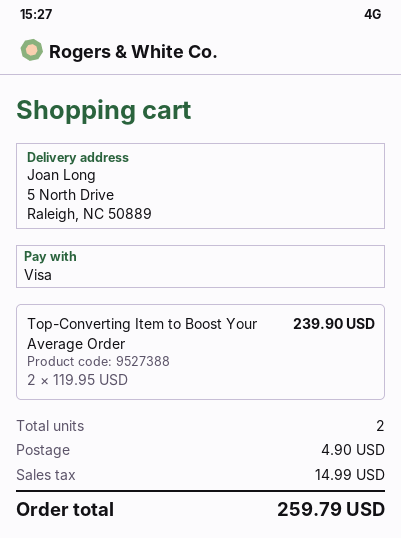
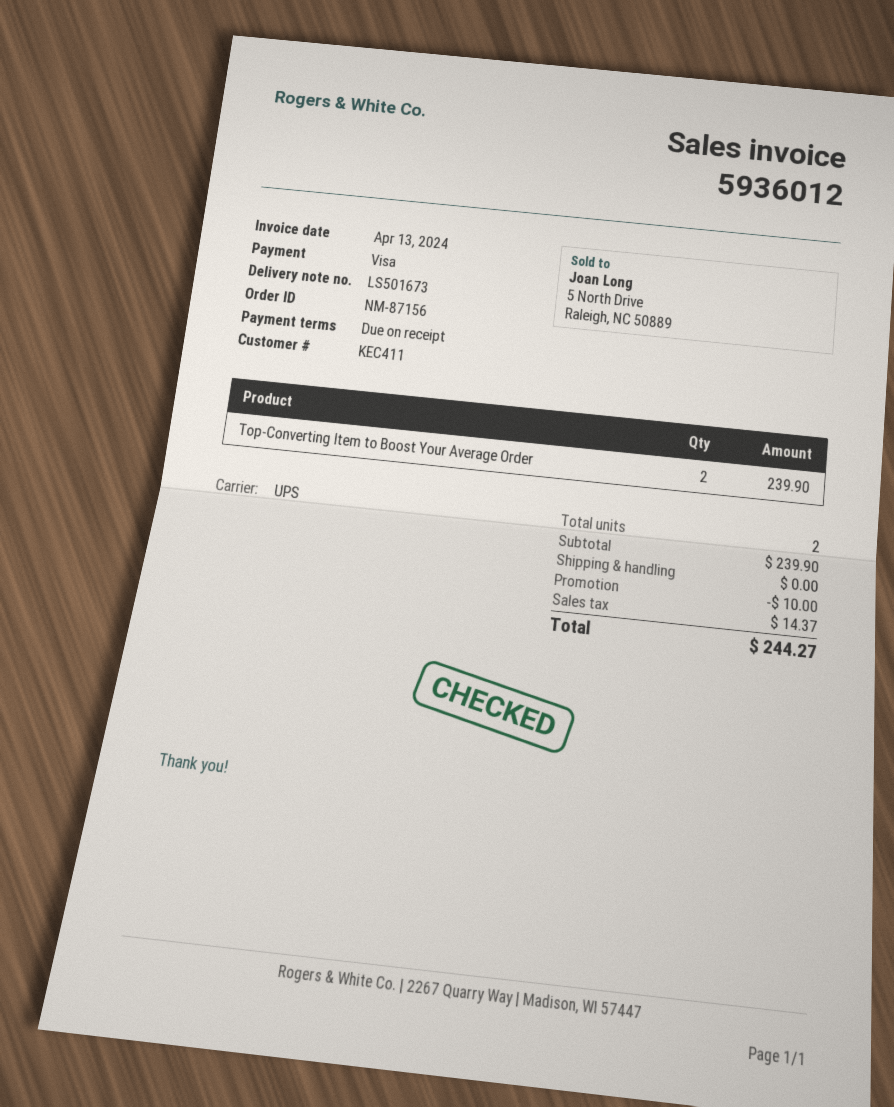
discount: none -> 10.00
shipping: 4.90 -> 0.00
tax: 14.99 -> 14.37
total: 259.79 -> 244.27

